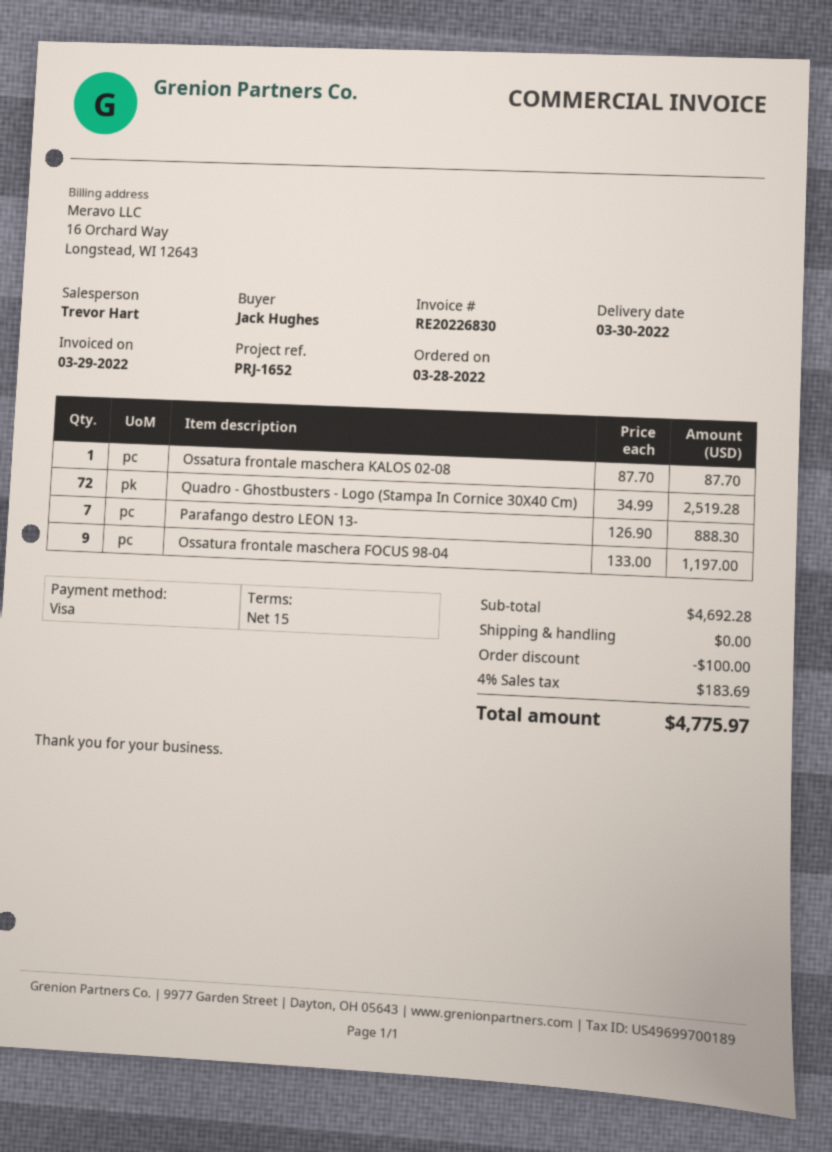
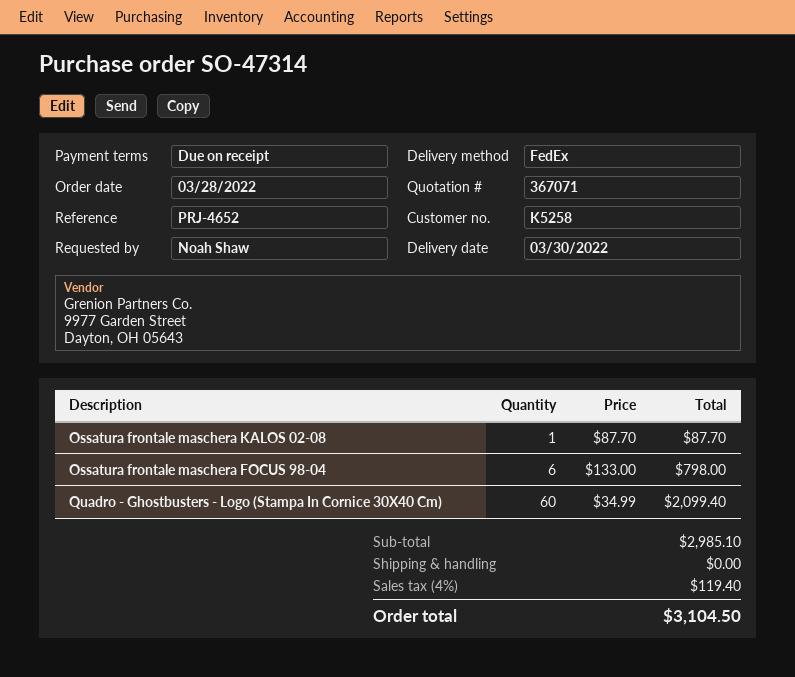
payment terms: 15 days -> on receipt
reference: PRJ-1652 -> PRJ-4652
ordered by: Jack Hughes -> Noah Shaw
Quadro - Ghostbusters - Logo (Stampa In Cornice 30X40 Cm): 72 x 34.99 = 2519.28 -> 60 x 34.99 = 2099.40
Parafango destro LEON 13-: 7 x 126.90 = 888.30 -> none
Ossatura frontale maschera FOCUS 98-04: 9 x 133.00 = 1197.00 -> 6 x 133.00 = 798.00
subtotal: 4692.28 -> 2985.10
discount: 100.00 -> none
tax: 4% = 183.69 -> 4% = 119.40
total: 4775.97 -> 3104.50

